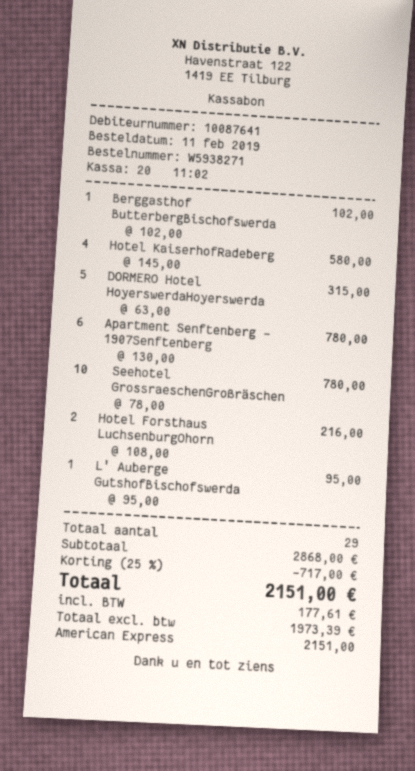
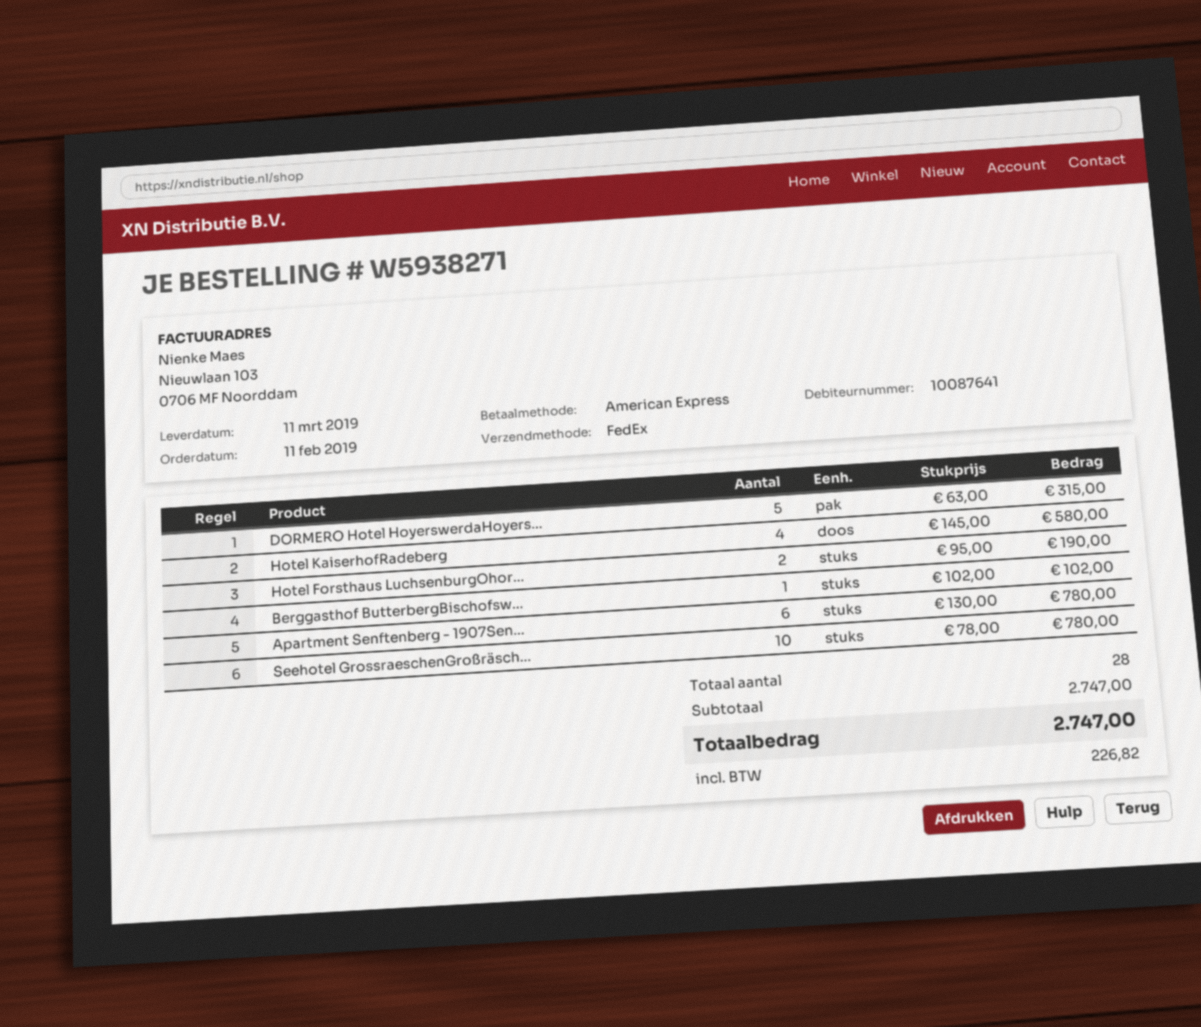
Hotel Forsthaus LuchsenburgOhorn: 2 x 108.00 = 216.00 -> 2 x 95.00 = 190.00
L' Auberge GutshofBischofswerda: 1 x 95.00 = 95.00 -> none
total quantity: 29 -> 28
subtotal: 2868.00 -> 2747.00
discount: 25% = 717.00 -> none
tax: 177.61 -> 226.82
total: 2151.00 -> 2747.00

